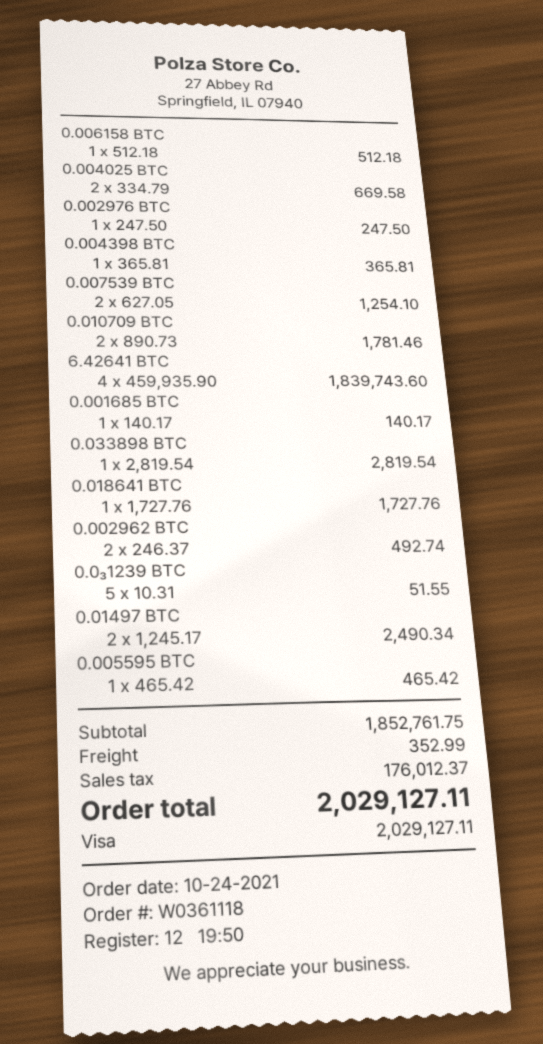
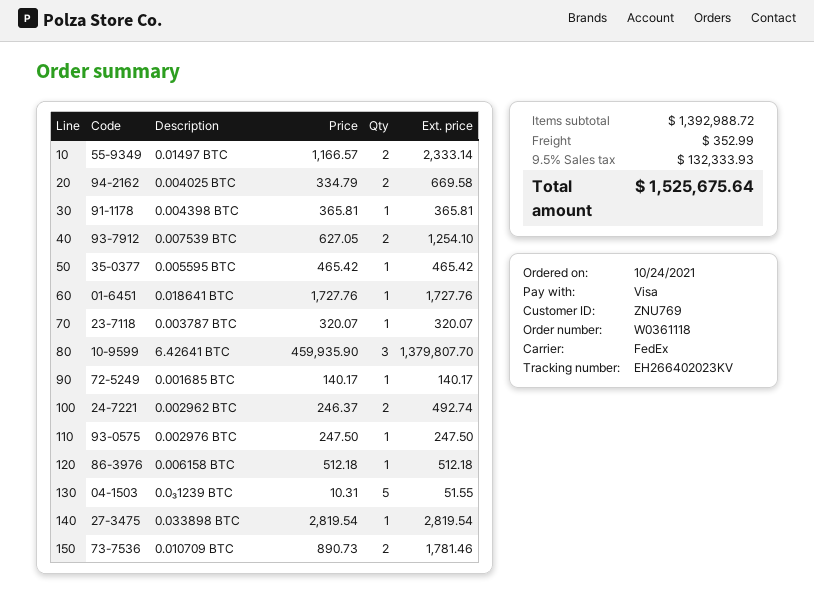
6.42641 BTC: 4 x 459935.90 = 1839743.60 -> 3 x 459935.90 = 1379807.70
0.01497 BTC: 2 x 1245.17 = 2490.34 -> 2 x 1166.57 = 2333.14
0.003787 BTC: none -> 1 x 320.07 = 320.07
subtotal: 1852761.75 -> 1392988.72
tax: 176012.37 -> 132333.93
total: 2029127.11 -> 1525675.64

